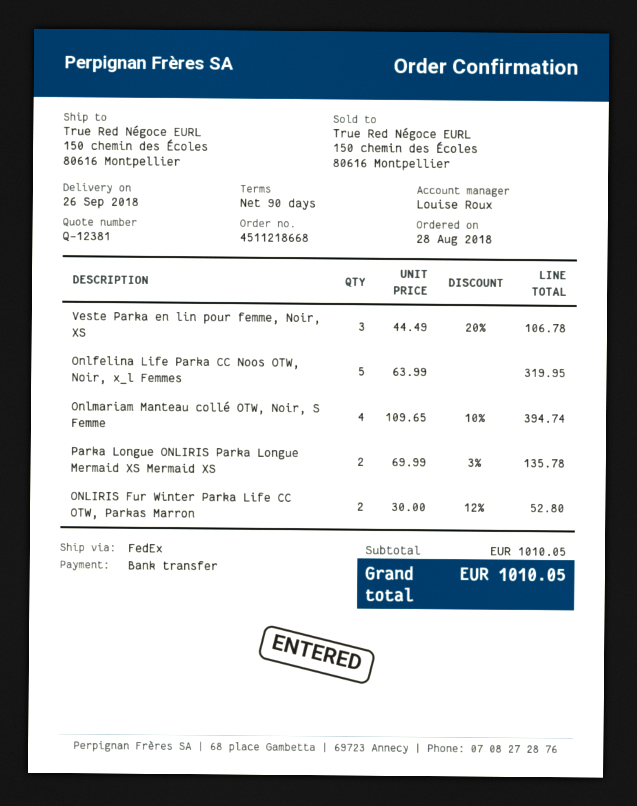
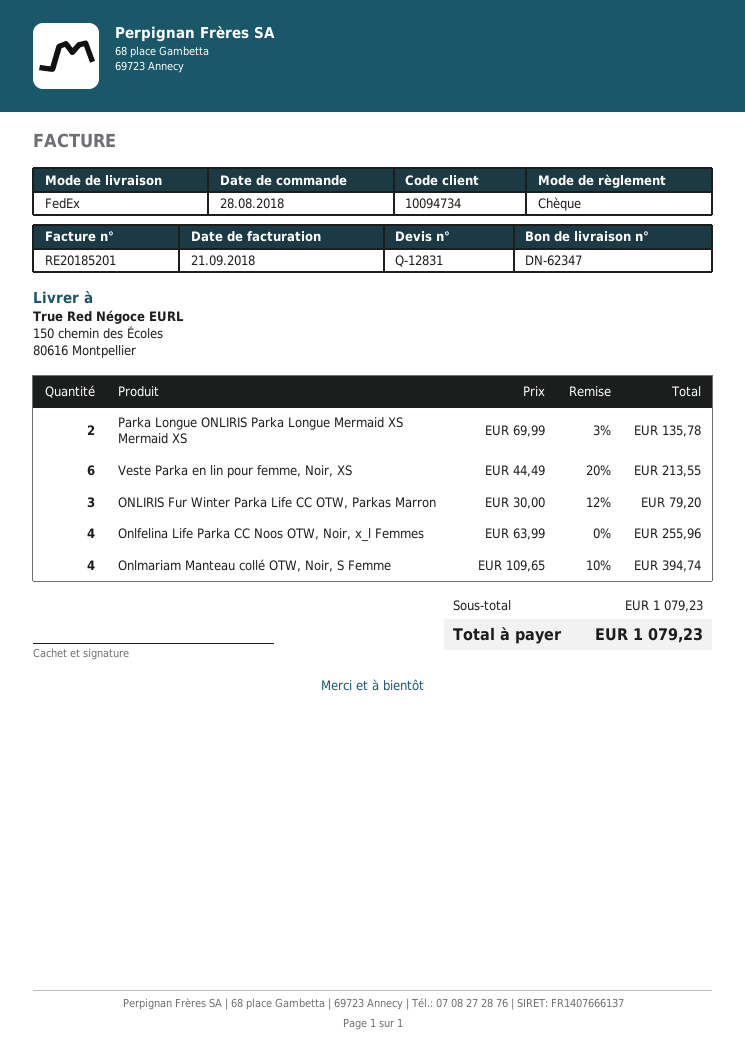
quote number: Q-12381 -> Q-12831
payment method: bank transfer -> cheque
Veste Parka en lin pour femme, Noir, XS: 3 x 44.49 - 20% = 106.78 -> 6 x 44.49 - 20% = 213.55
Onlfelina Life Parka CC Noos OTW, Noir, x_l Femmes: 5 x 63.99 = 319.95 -> 4 x 63.99 = 255.96
ONLIRIS Fur Winter Parka Life CC OTW, Parkas Marron: 2 x 30.00 - 12% = 52.80 -> 3 x 30.00 - 12% = 79.20
subtotal: 1010.05 -> 1079.23
total: 1010.05 -> 1079.23

